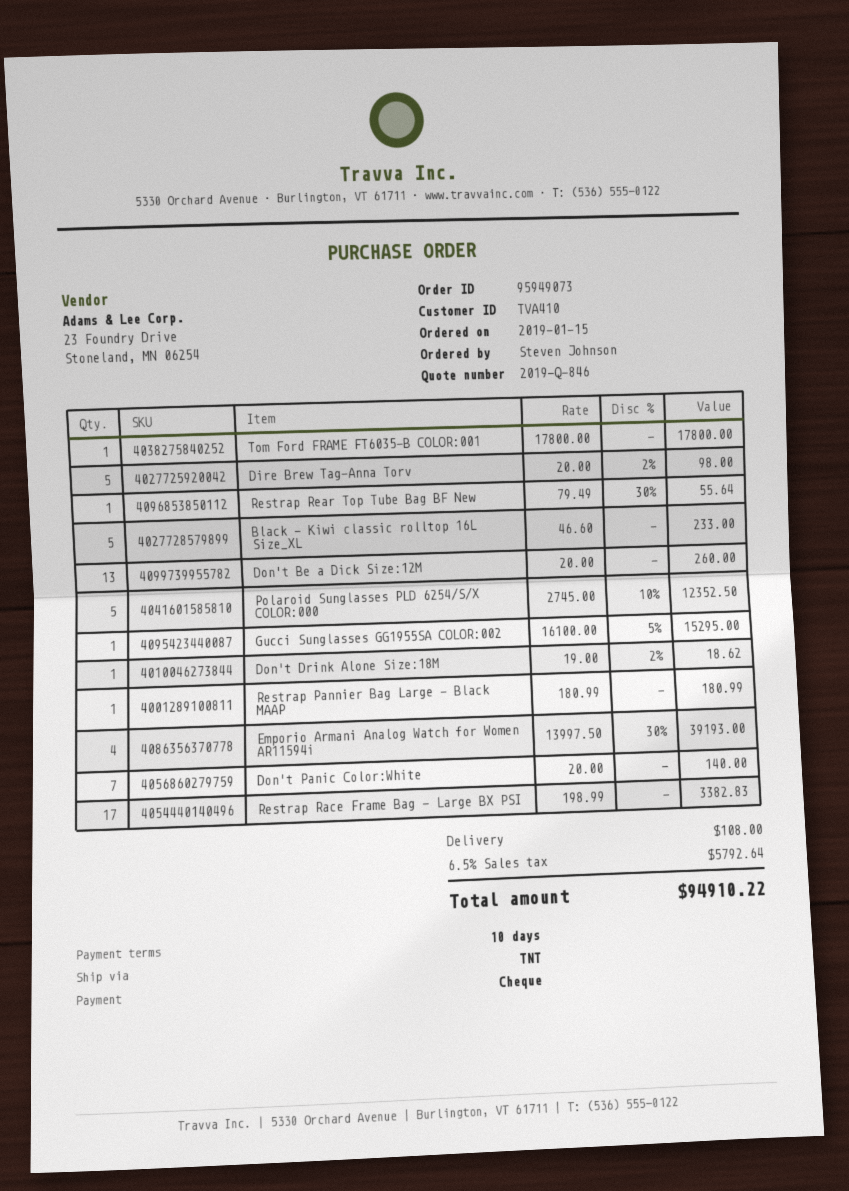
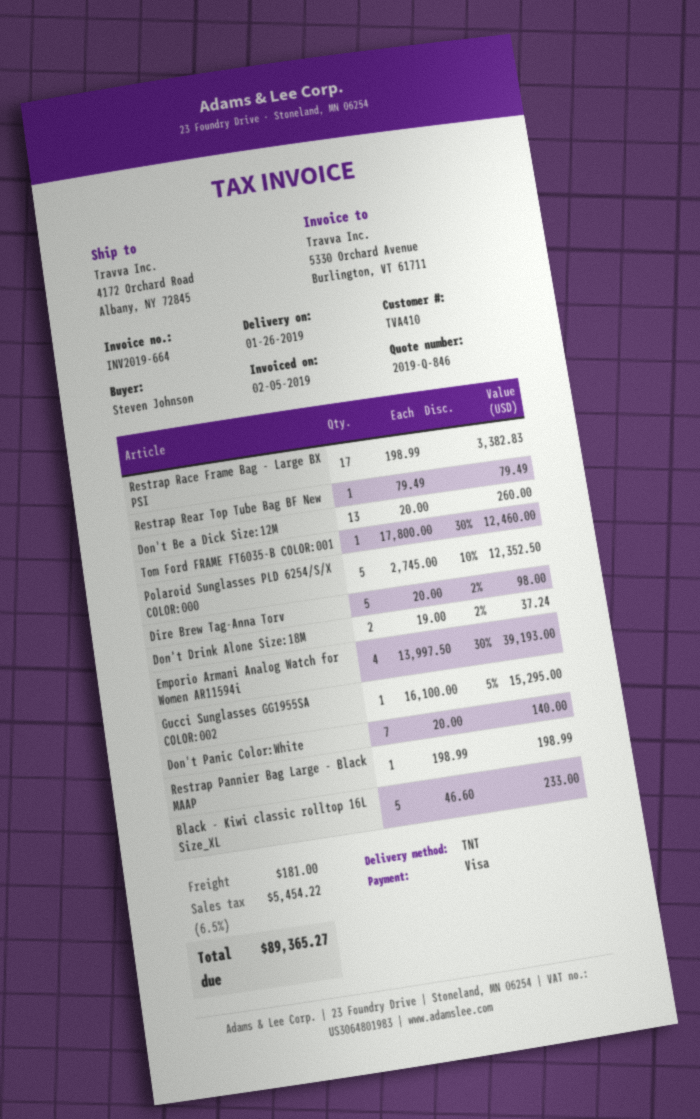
payment method: cheque -> Visa
Tom Ford FRAME FT6035-B COLOR:001: 1 x 17800.00 = 17800.00 -> 1 x 17800.00 - 30% = 12460.00
Restrap Rear Top Tube Bag BF New: 1 x 79.49 - 30% = 55.64 -> 1 x 79.49 = 79.49
Don't Drink Alone Size:18M: 1 x 19.00 - 2% = 18.62 -> 2 x 19.00 - 2% = 37.24
Restrap Pannier Bag Large - Black MAAP: 1 x 180.99 = 180.99 -> 1 x 198.99 = 198.99
shipping: 108.00 -> 181.00
tax: 6.5% = 5792.64 -> 6.5% = 5454.22
total: 94910.22 -> 89365.27

